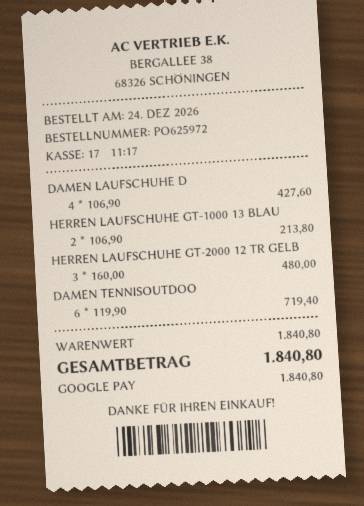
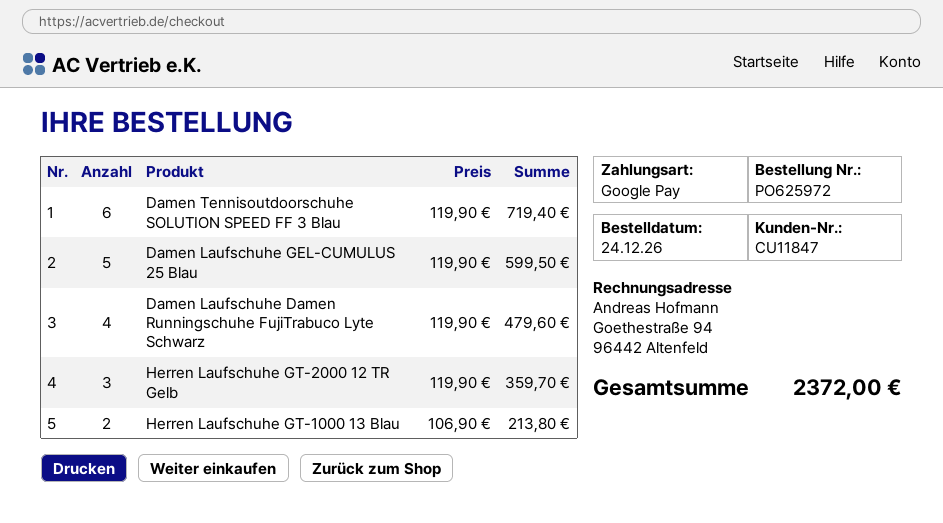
DAMEN LAUFSCHUHE D: 4 x 106.90 = 427.60 -> 4 x 119.90 = 479.60
HERREN LAUFSCHUHE GT-2000 12 TR GELB: 3 x 160.00 = 480.00 -> 3 x 119.90 = 359.70
Damen Laufschuhe GEL-CUMULUS 25 Blau: none -> 5 x 119.90 = 599.50
total: 1840.80 -> 2372.00

